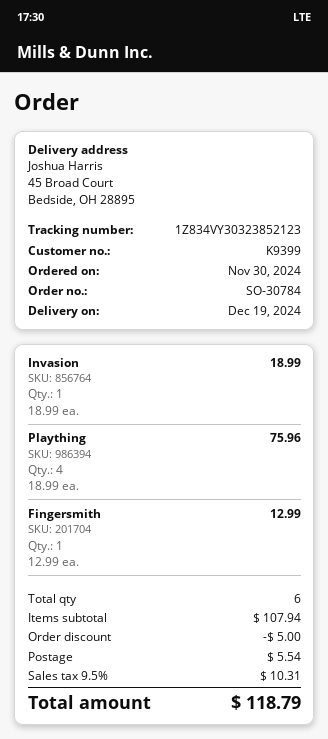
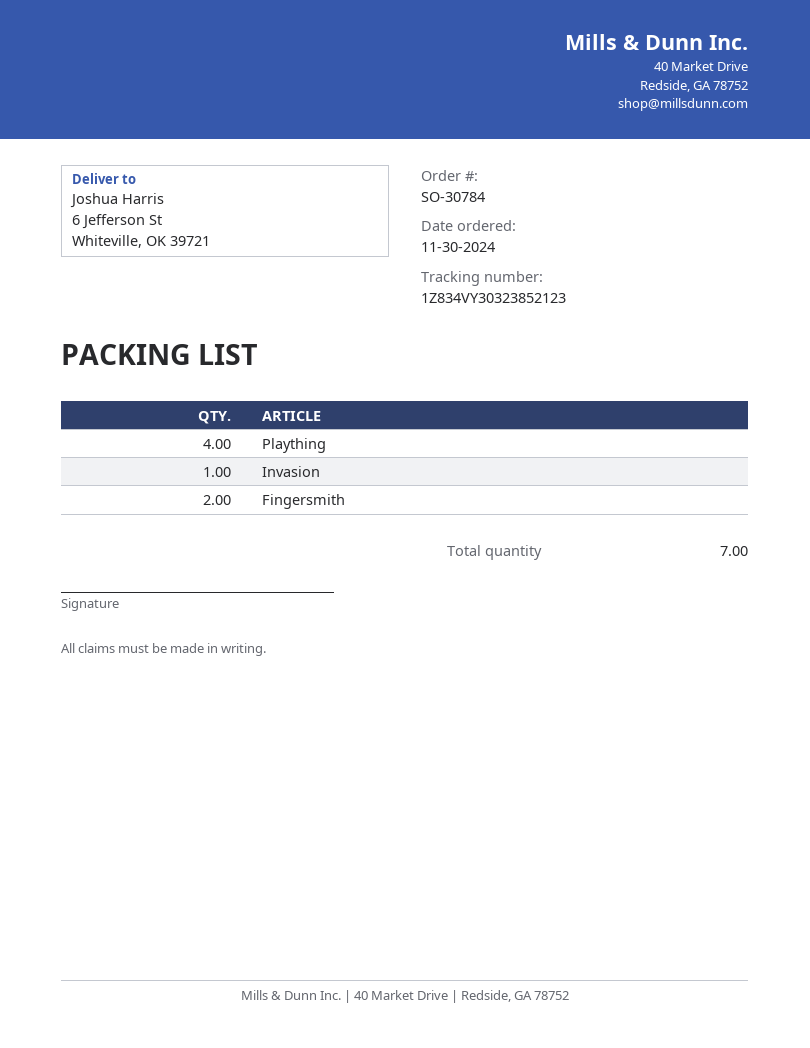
ship to: 45 Broad Court, Bedside, OH 28895 -> 6 Jefferson St, Whiteville, OK 39721
Fingersmith: 1 -> 2
total quantity: 6 -> 7

